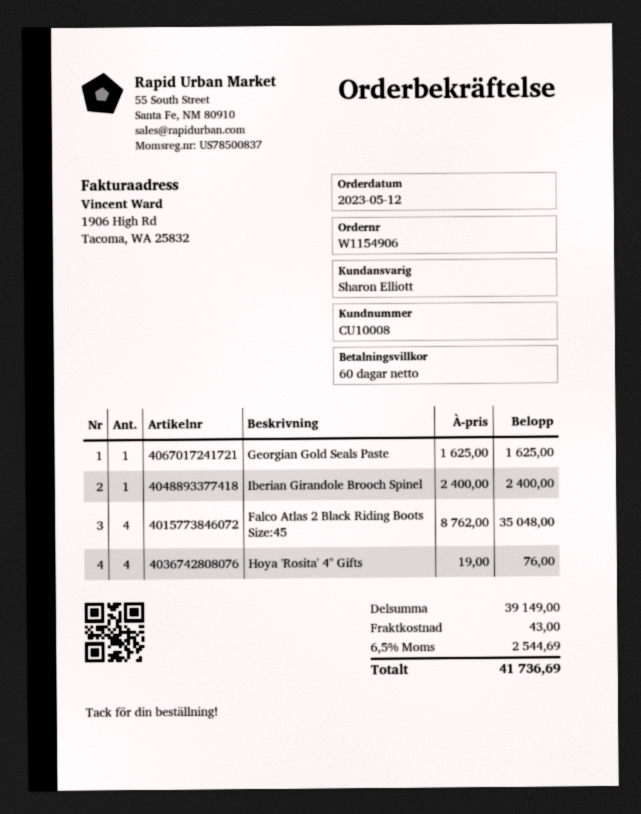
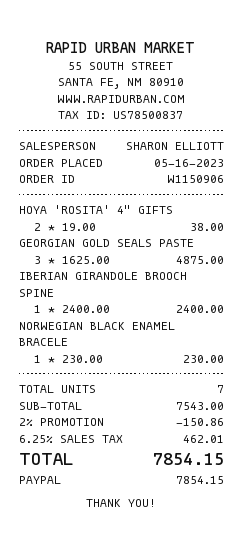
order number: W1154906 -> W1150906
order date: 2023-05-12 -> 2023-05-16
Georgian Gold Seals Paste: 1 x 1625.00 = 1625.00 -> 3 x 1625.00 = 4875.00
Falco Atlas 2 Black Riding Boots Size:45: 4 x 8762.00 = 35048.00 -> none
Hoya 'Rosita' 4" Gifts: 4 x 19.00 = 76.00 -> 2 x 19.00 = 38.00
NORWEGIAN BLACK ENAMEL BRACELE: none -> 1 x 230.00 = 230.00
subtotal: 39149.00 -> 7543.00
discount: none -> 2% = 150.86
shipping: 43.00 -> none
tax: 6.5% = 2544.69 -> 6.25% = 462.01
total: 41736.69 -> 7854.15

